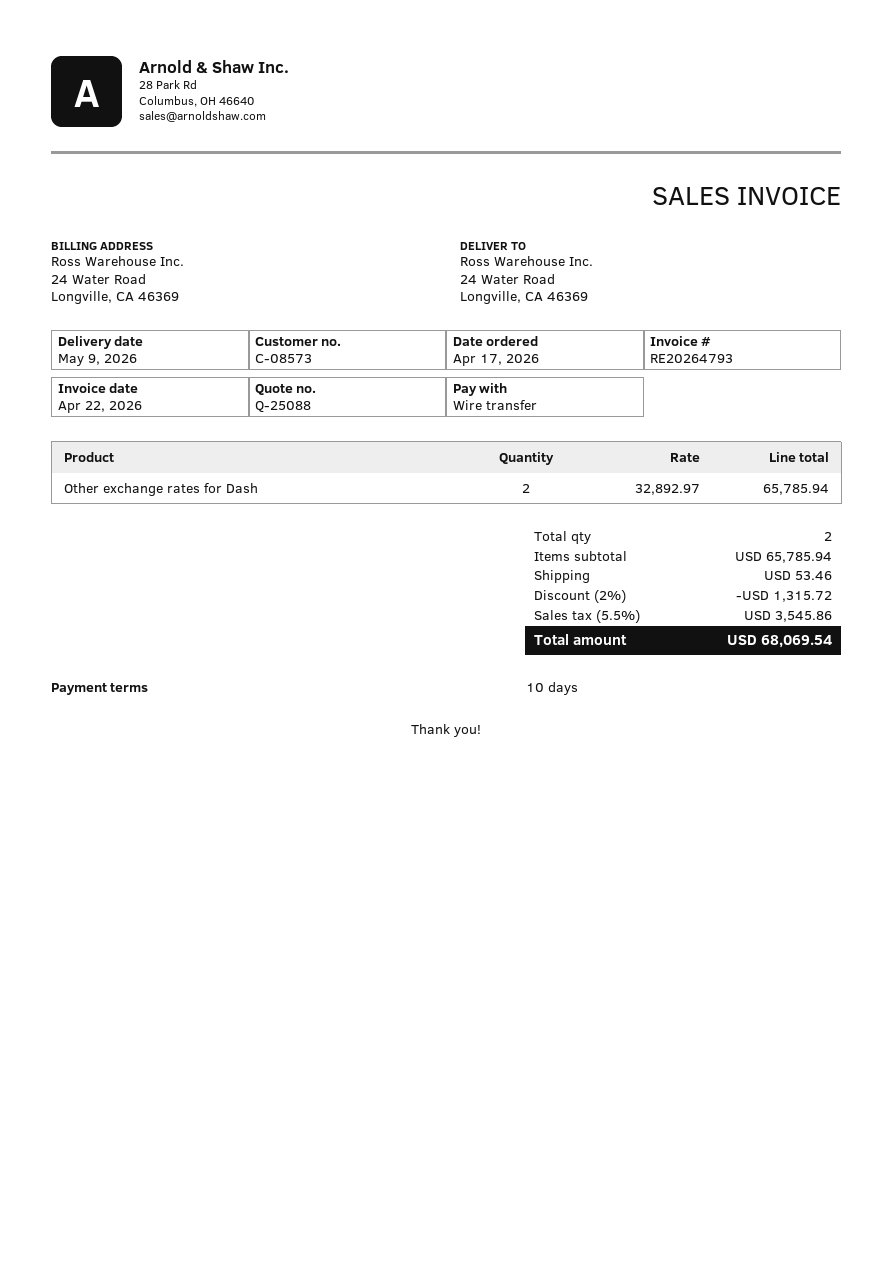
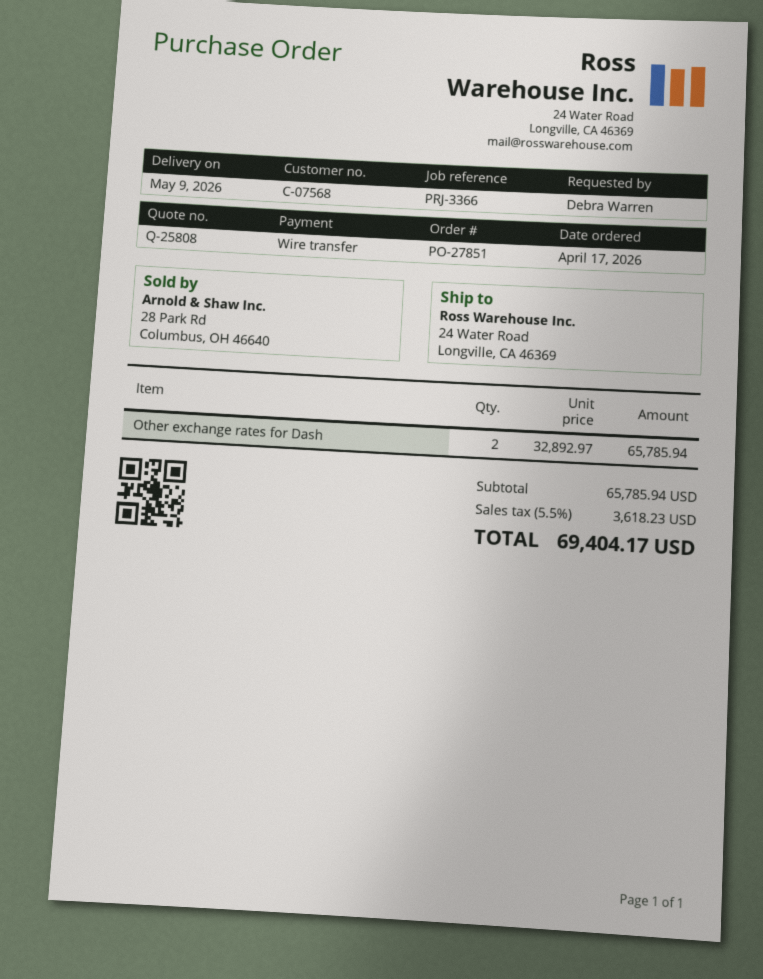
quote number: Q-25088 -> Q-25808
customer number: C-08573 -> C-07568
discount: 2% = 1315.72 -> none
shipping: 53.46 -> none
tax: 5.5% = 3545.86 -> 5.5% = 3618.23
total: 68069.54 -> 69404.17

